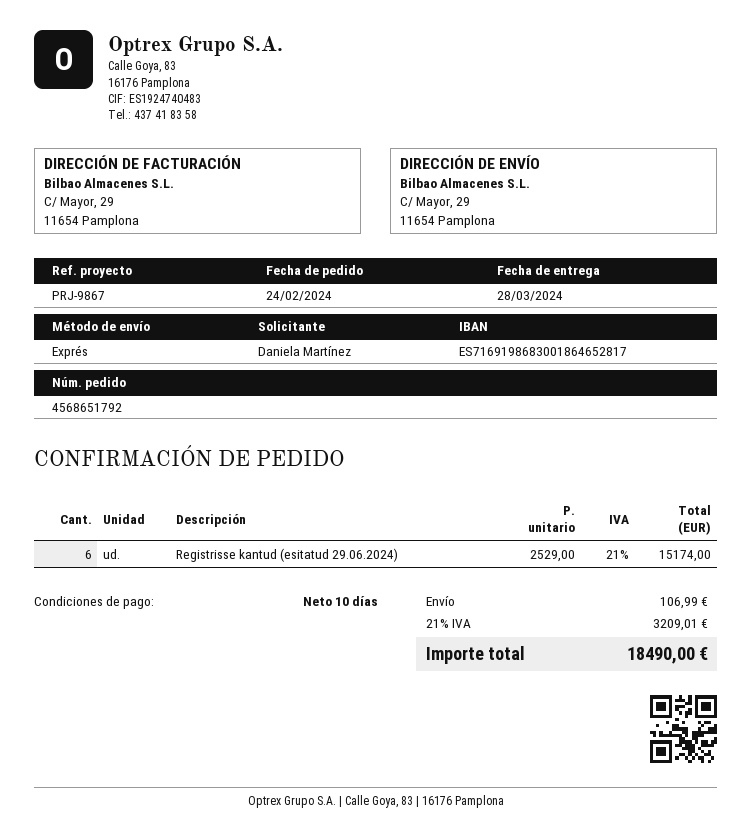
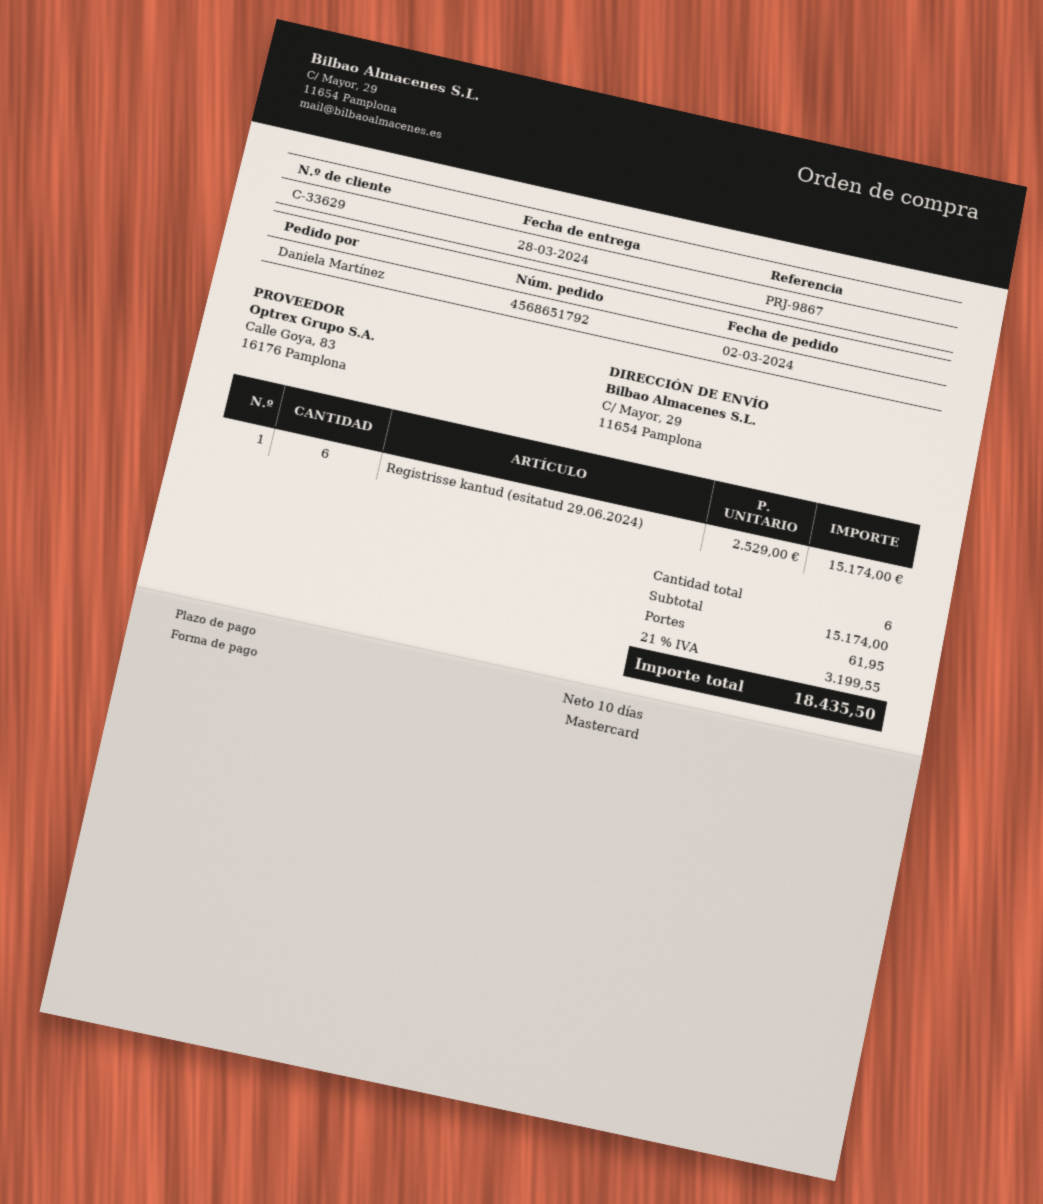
order date: 2024-02-24 -> 2024-03-02
shipping: 106.99 -> 61.95
tax: 21% = 3209.01 -> 21% = 3199.55
total: 18490.00 -> 18435.50

